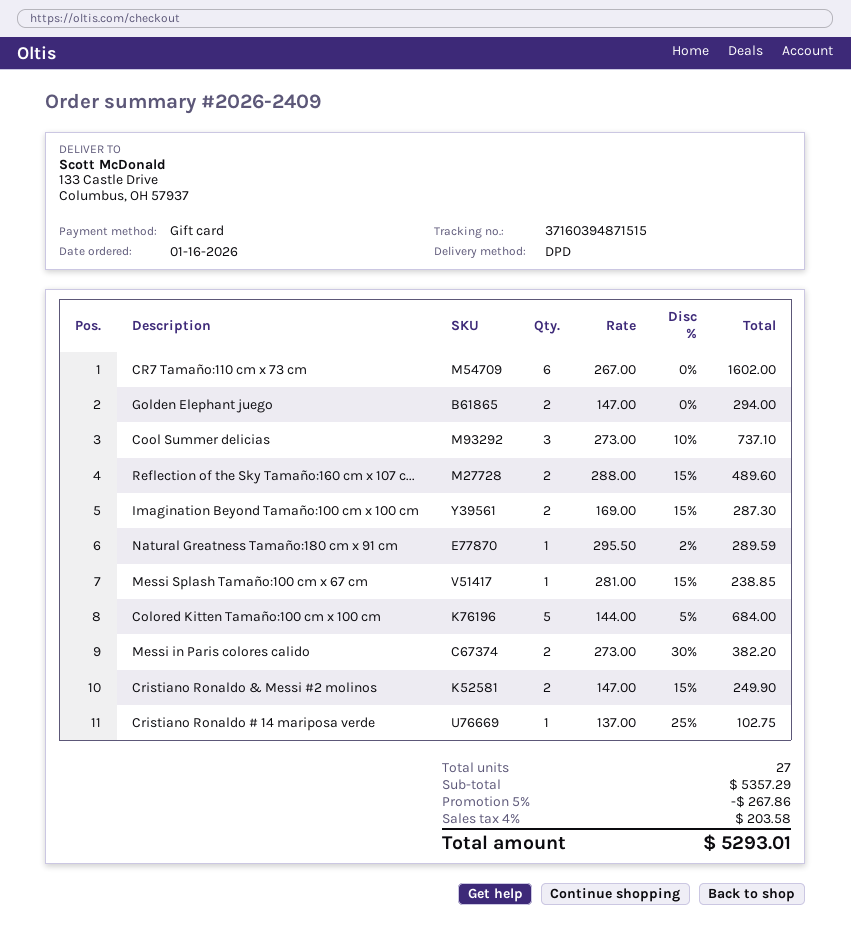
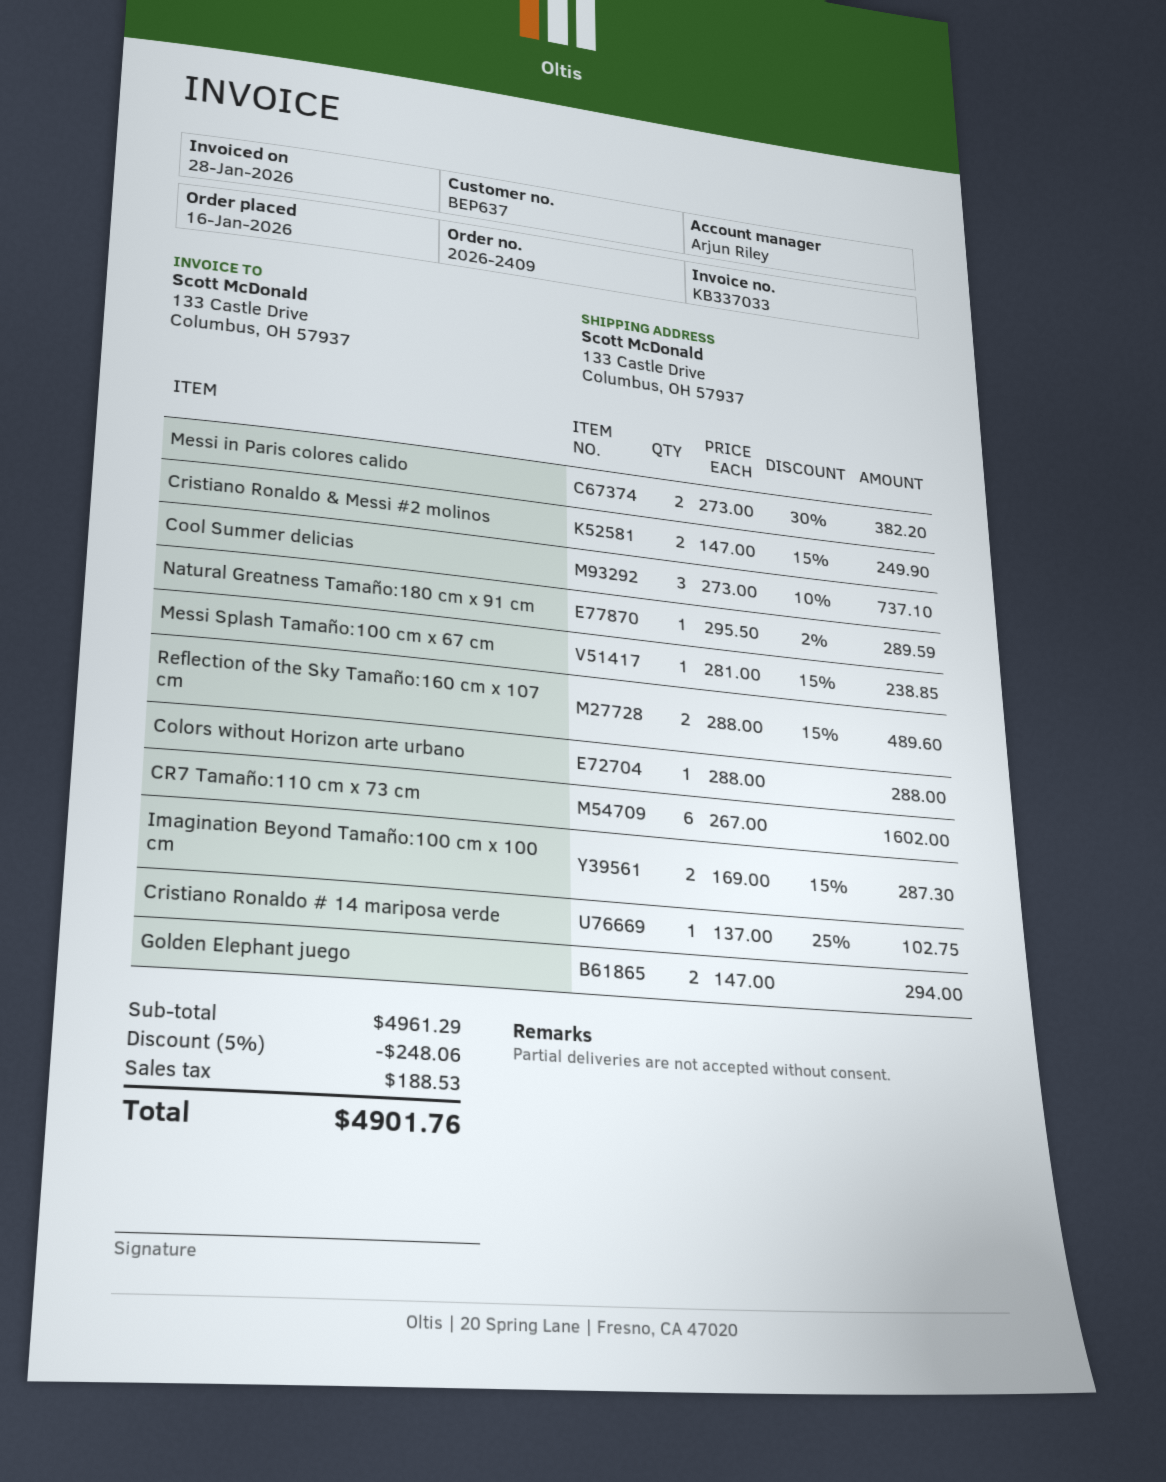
Colored Kitten Tamaño:100 cm x 100 cm: 5 x 144.00 - 5% = 684.00 -> none
Colors without Horizon arte urbano: none -> 1 x 288.00 = 288.00
subtotal: 5357.29 -> 4961.29
discount: 5% = 267.86 -> 5% = 248.06
tax: 203.58 -> 188.53
total: 5293.01 -> 4901.76

